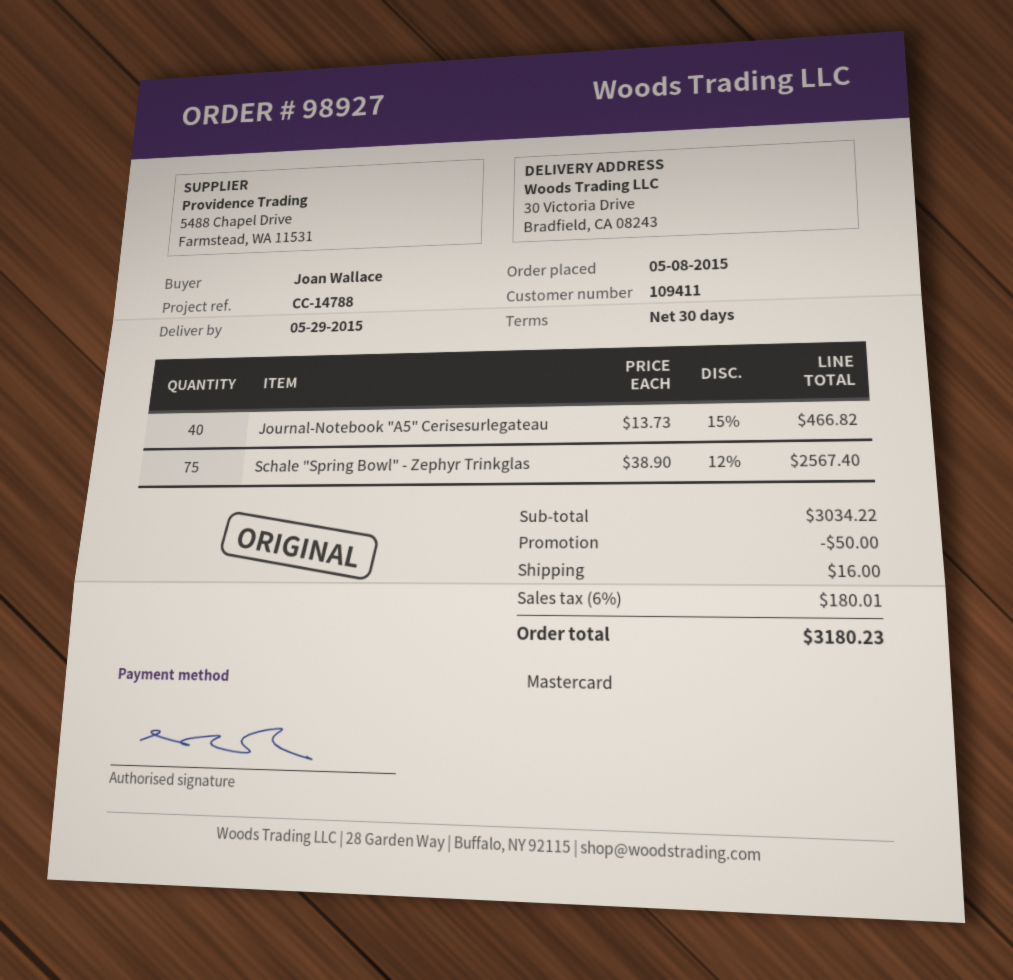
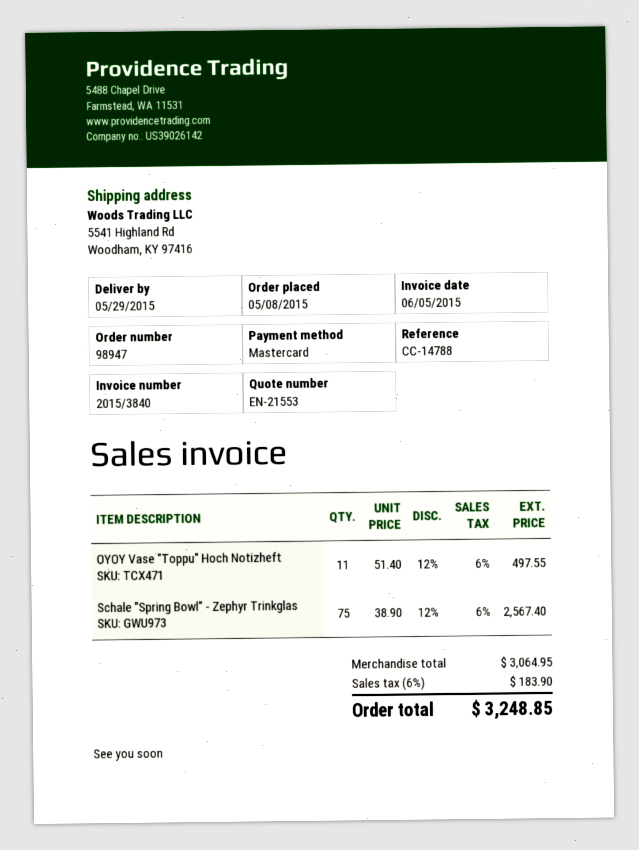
order number: 98927 -> 98947
ship to: 30 Victoria Drive, Bradfield, CA 08243 -> 5541 Highland Rd, Woodham, KY 97416
Journal-Notebook "A5" Cerisesurlegateau: 40 x 13.73 - 15% = 466.82 -> none
OYOY Vase "Toppu" Hoch Notizheft: none -> 11 x 51.40 - 12% = 497.55
subtotal: 3034.22 -> 3064.95
discount: 50.00 -> none
shipping: 16.00 -> none
tax: 6% = 180.01 -> 6% = 183.90
total: 3180.23 -> 3248.85

